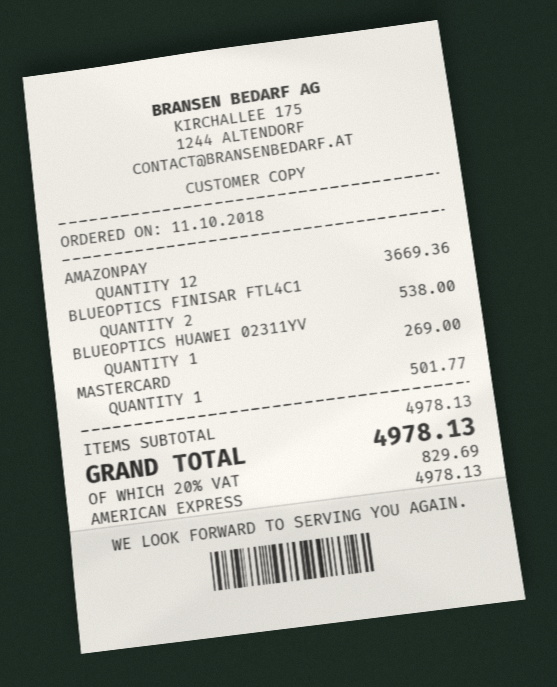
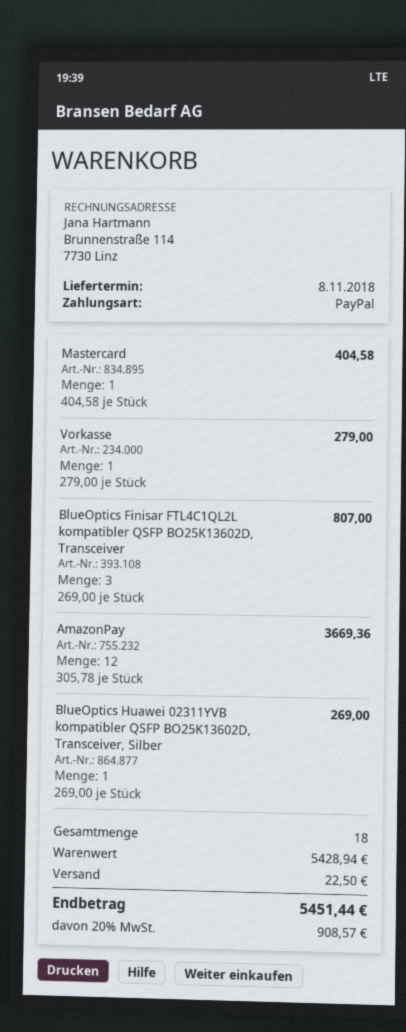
payment method: American Express -> PayPal
BLUEOPTICS FINISAR FTL4C1: 2 for 538.00 -> 3 for 807.00
MASTERCARD: 1 for 501.77 -> 1 for 404.58
Vorkasse: none -> 1 for 279.00
subtotal: 4978.13 -> 5428.94
shipping: none -> 22.50
tax: 20% = 829.69 -> 20% = 908.57
total: 4978.13 -> 5451.44

